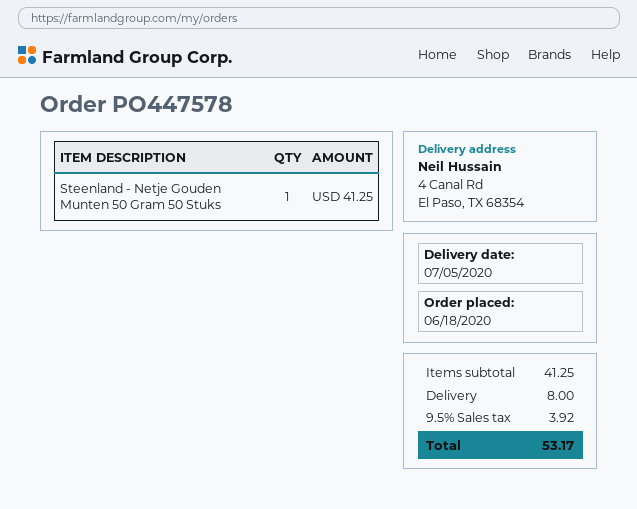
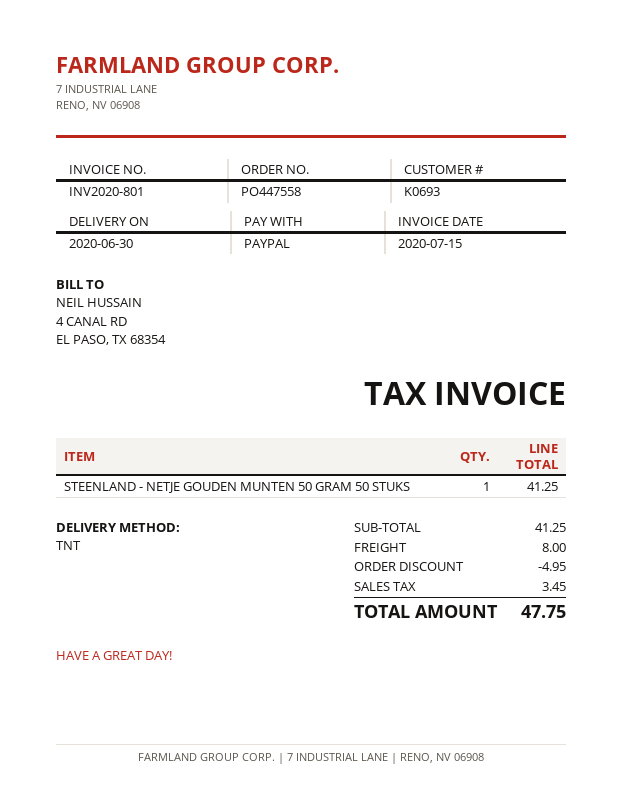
order number: PO447578 -> PO447558
delivery date: 2020-07-05 -> 2020-06-30
discount: none -> 4.95
tax: 3.92 -> 3.45
total: 53.17 -> 47.75

